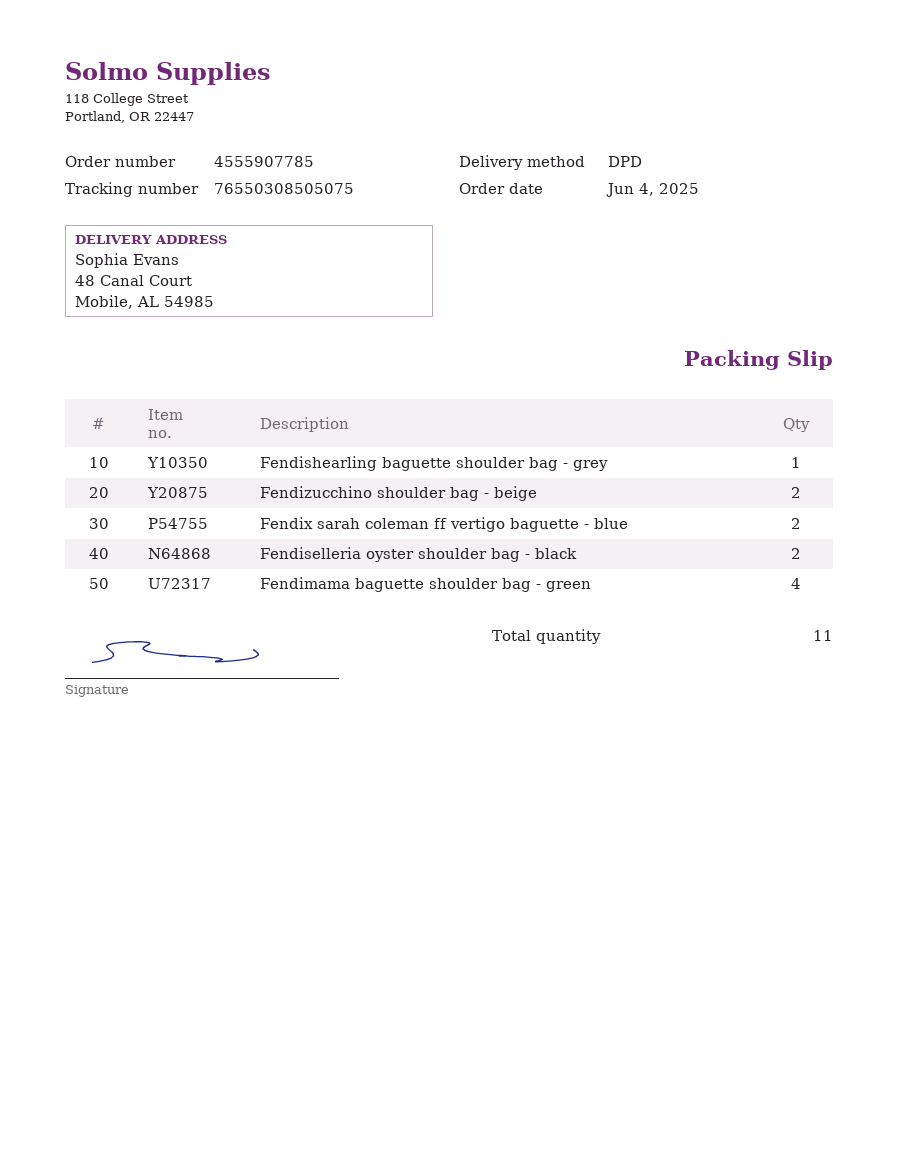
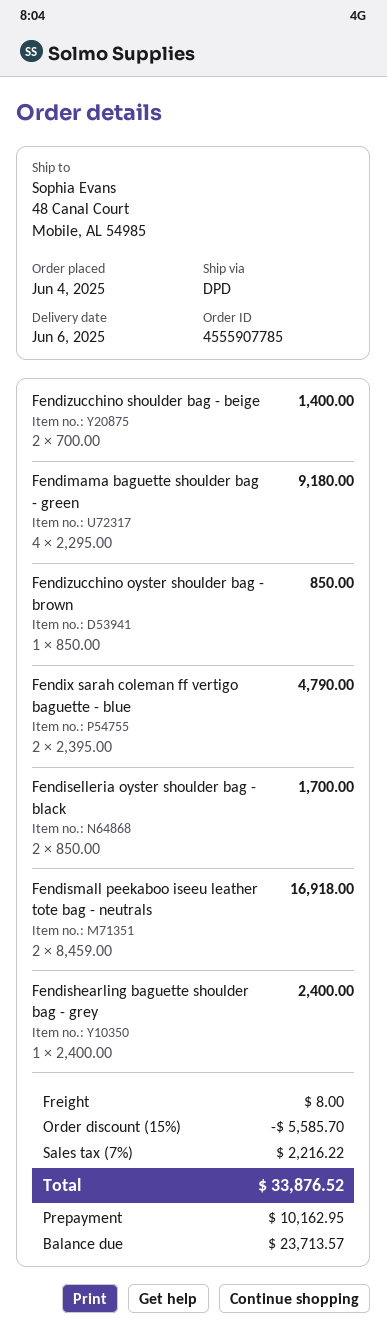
Fendizucchino oyster shoulder bag - brown: none -> 1
Fendismall peekaboo iseeu leather tote bag - neutrals: none -> 2

